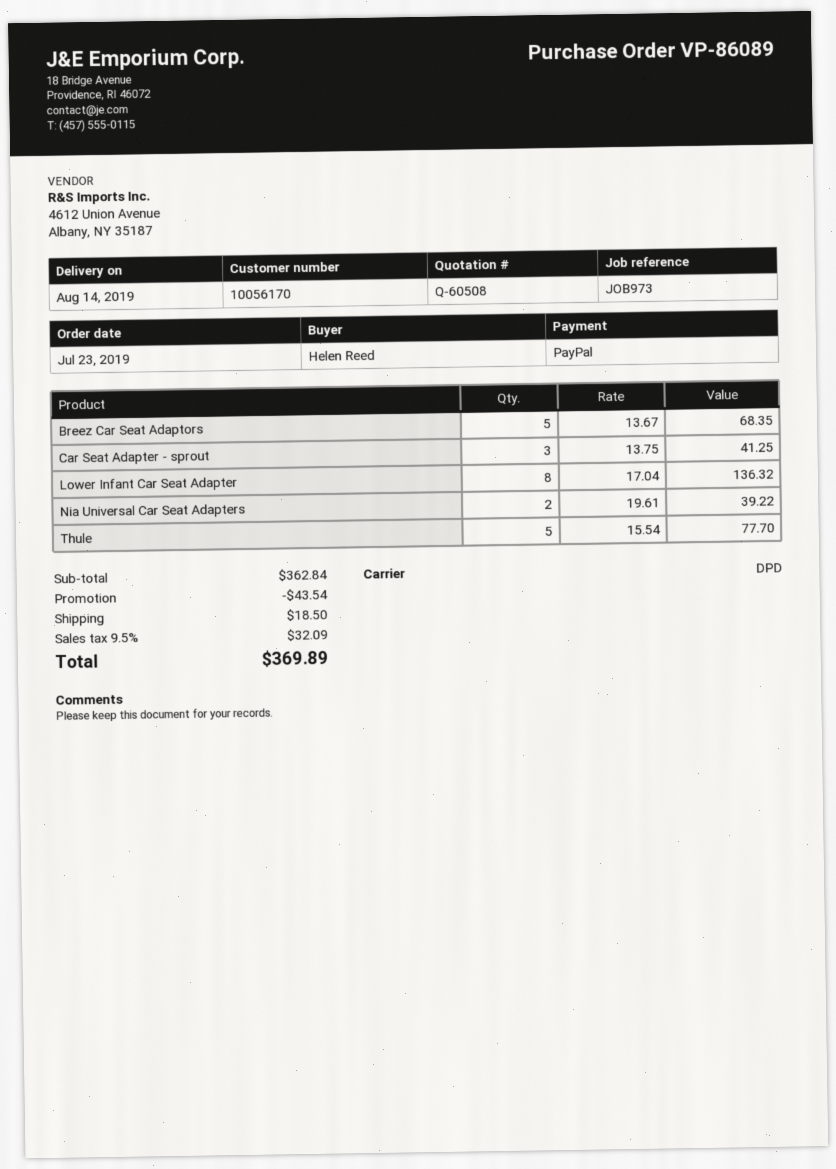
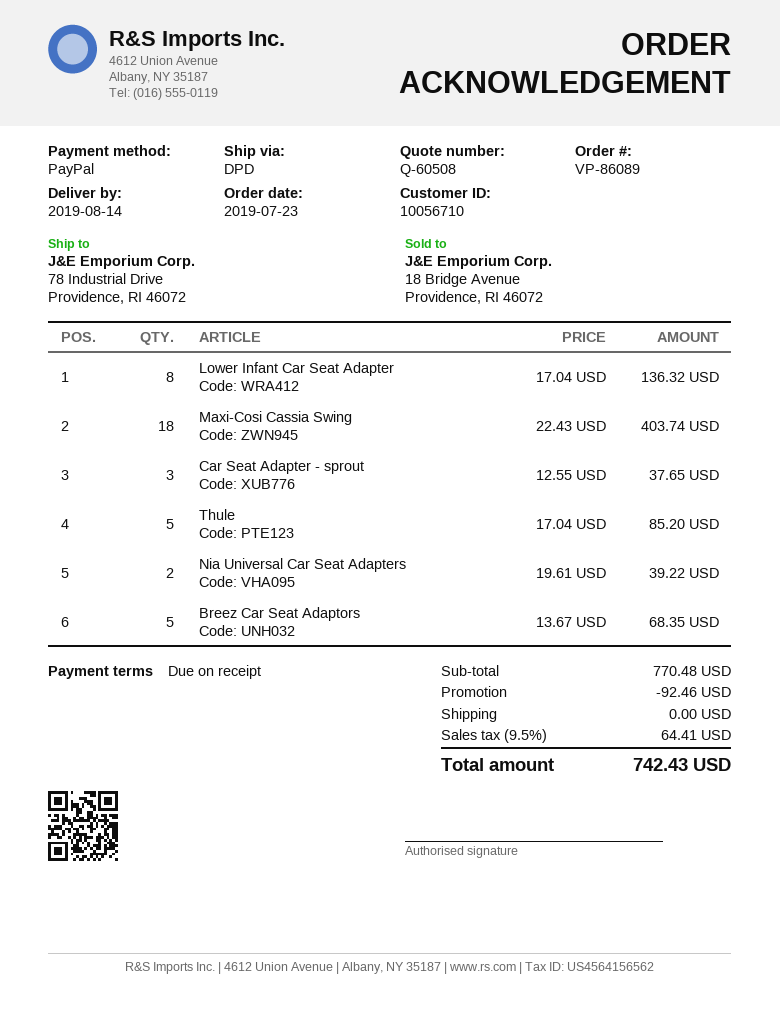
customer number: 10056170 -> 10056710
Car Seat Adapter - sprout: 3 x 13.75 = 41.25 -> 3 x 12.55 = 37.65
Thule: 5 x 15.54 = 77.70 -> 5 x 17.04 = 85.20
Maxi-Cosi Cassia Swing: none -> 18 x 22.43 = 403.74
subtotal: 362.84 -> 770.48
discount: 43.54 -> 92.46
shipping: 18.50 -> 0.00
tax: 9.5% = 32.09 -> 9.5% = 64.41
total: 369.89 -> 742.43

